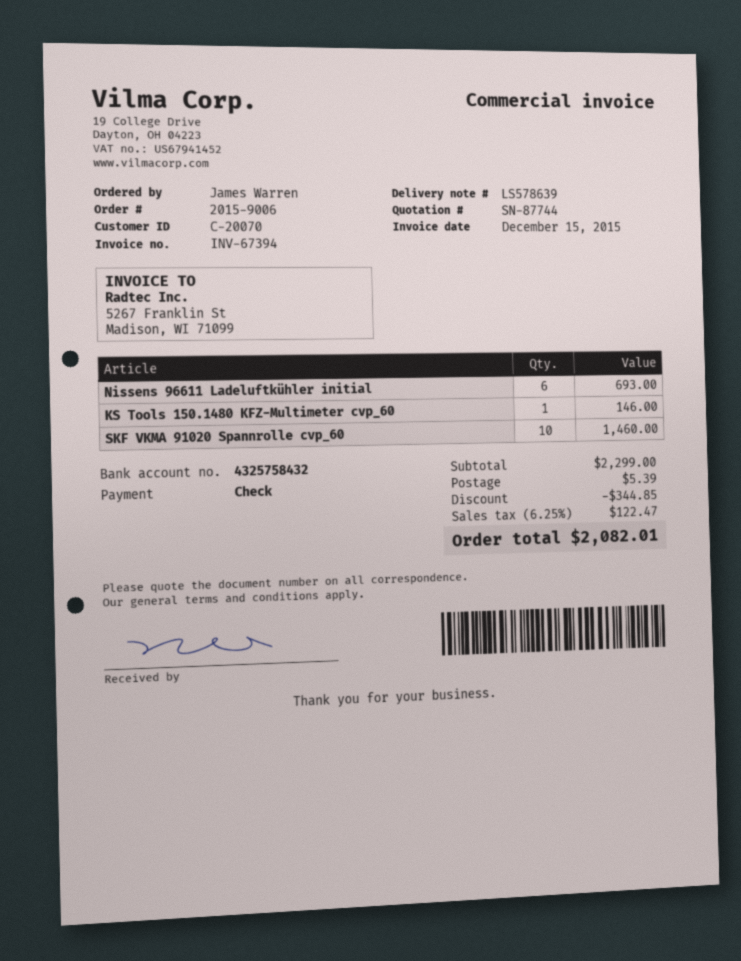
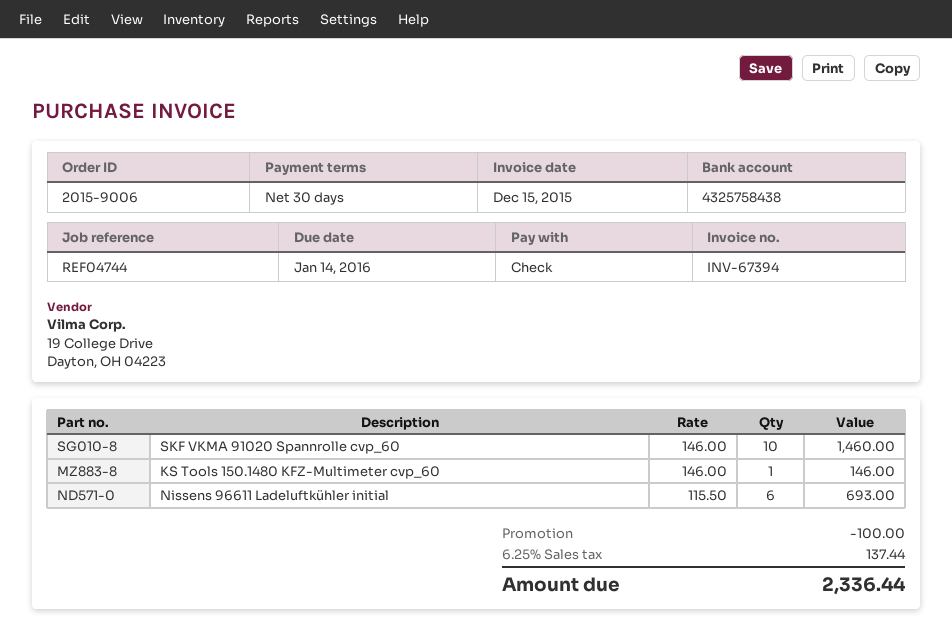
bank account: 4325758432 -> 4325758438
discount: 344.85 -> 100.00
shipping: 5.39 -> none
tax: 6.25% = 122.47 -> 6.25% = 137.44
total: 2082.01 -> 2336.44

